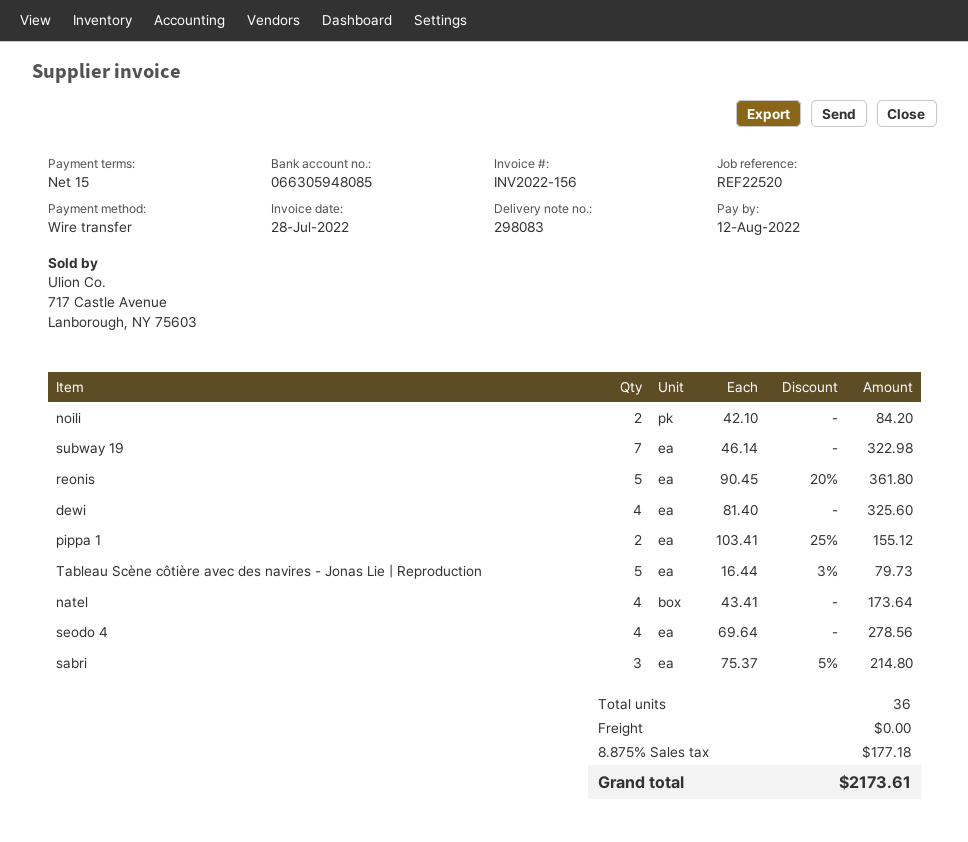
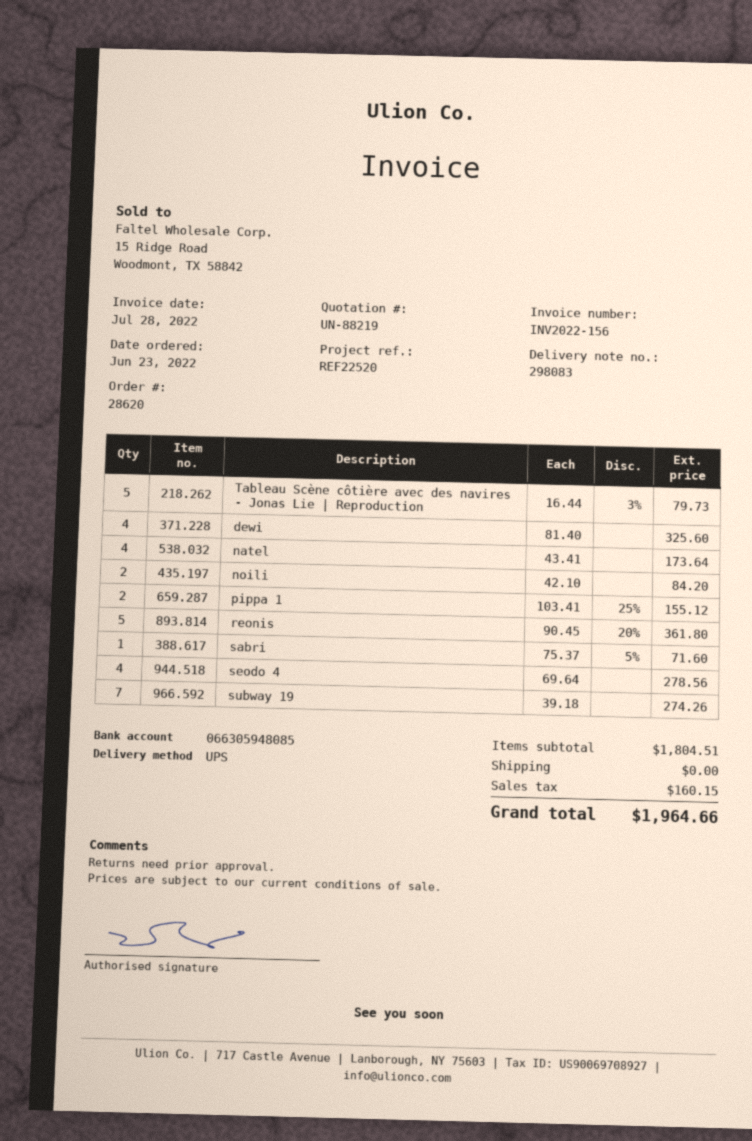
subway 19: 7 x 46.14 = 322.98 -> 7 x 39.18 = 274.26
sabri: 3 x 75.37 - 5% = 214.80 -> 1 x 75.37 - 5% = 71.60
tax: 177.18 -> 160.15
total: 2173.61 -> 1964.66

